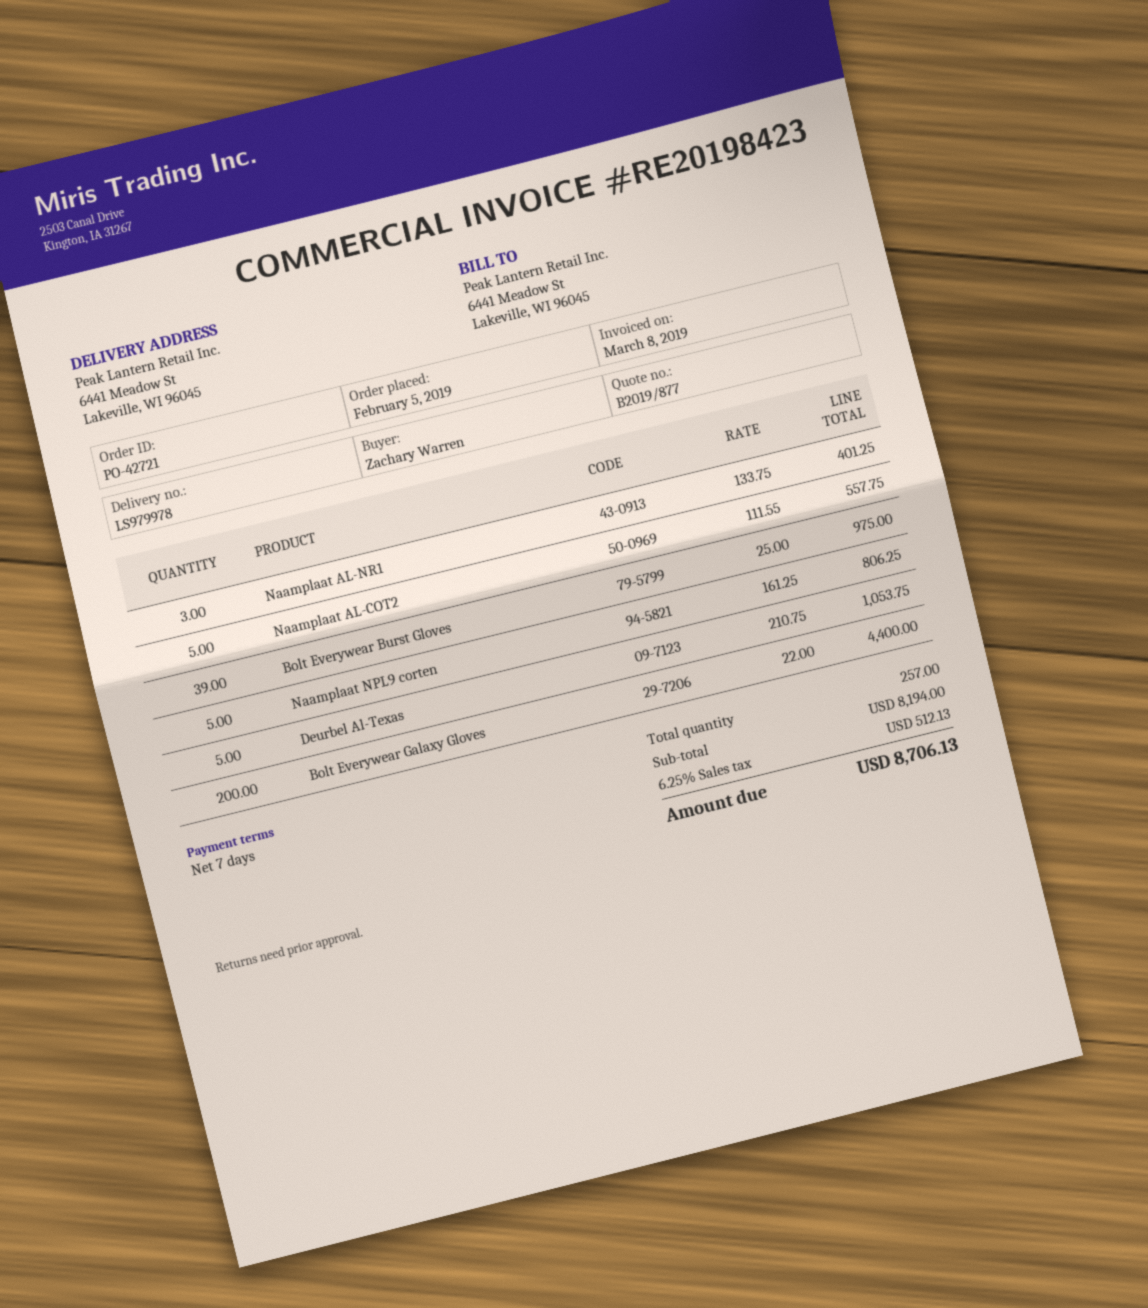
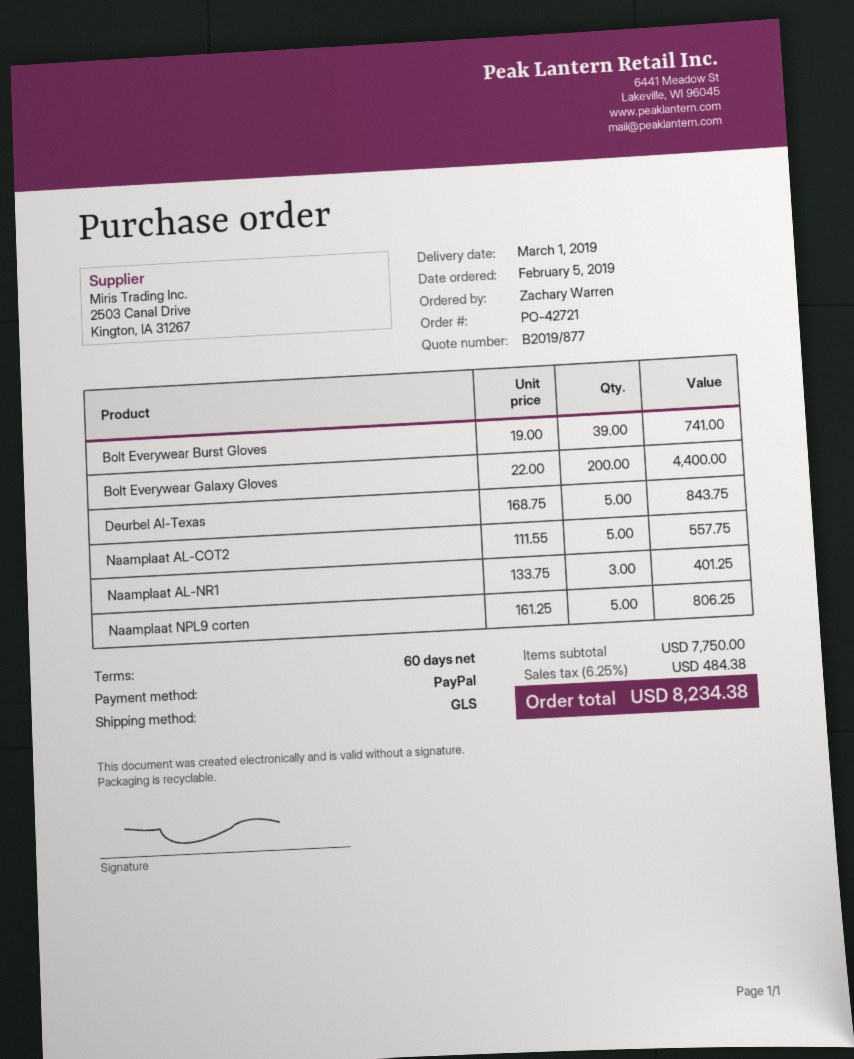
payment terms: 7 days -> 60 days
Bolt Everywear Burst Gloves: 39 x 25.00 = 975.00 -> 39 x 19.00 = 741.00
Deurbel Al-Texas: 5 x 210.75 = 1053.75 -> 5 x 168.75 = 843.75
subtotal: 8194.00 -> 7750.00
tax: 6.25% = 512.13 -> 6.25% = 484.38
total: 8706.13 -> 8234.38

